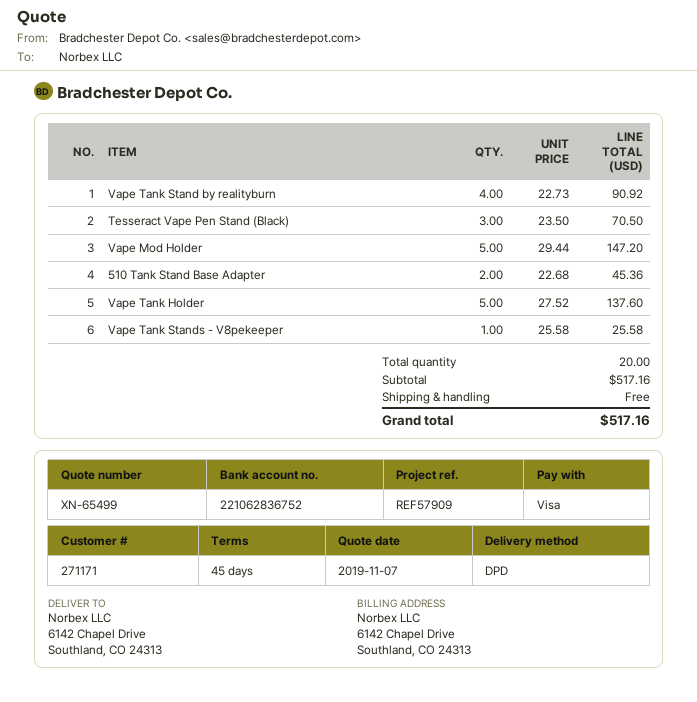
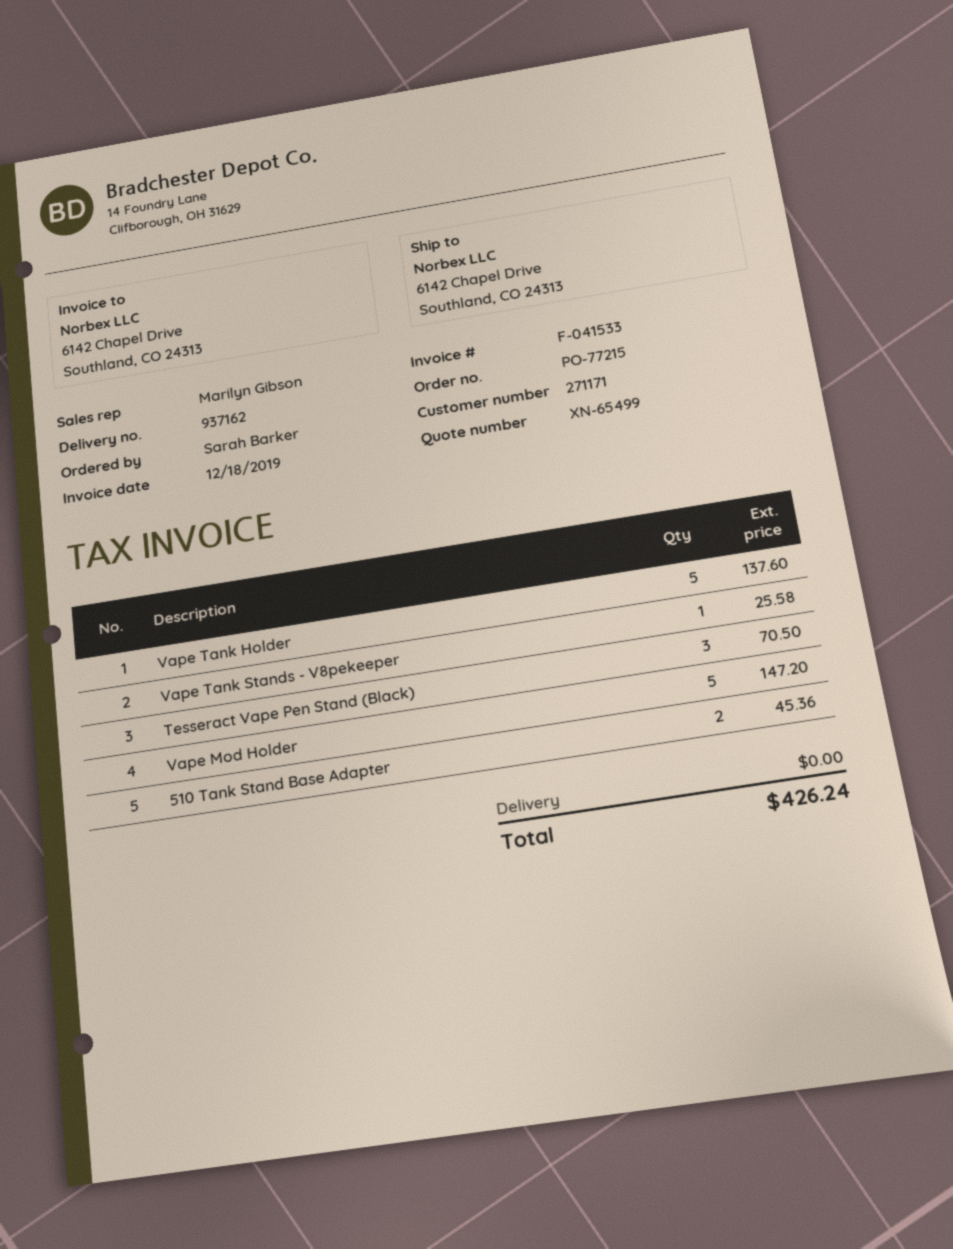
Vape Tank Stand by realityburn: 4 for 90.92 -> none
total: 517.16 -> 426.24

